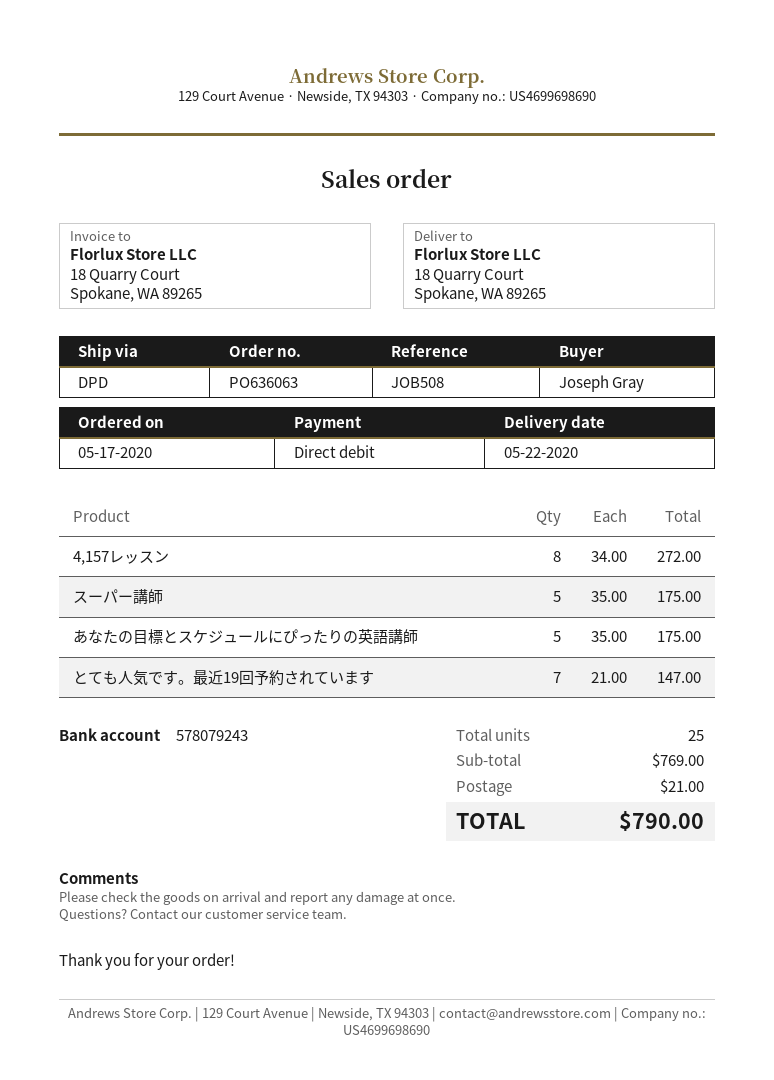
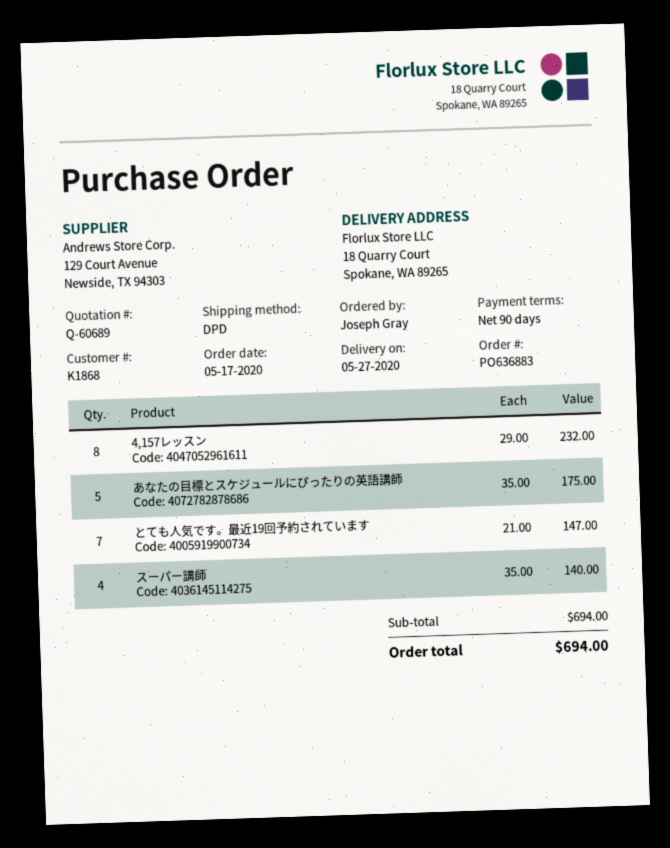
order number: PO636063 -> PO636883
delivery date: 2020-05-22 -> 2020-05-27
4,157レッスン: 8 x 34.00 = 272.00 -> 8 x 29.00 = 232.00
スーパー講師: 5 x 35.00 = 175.00 -> 4 x 35.00 = 140.00
subtotal: 769.00 -> 694.00
shipping: 21.00 -> none
total: 790.00 -> 694.00

